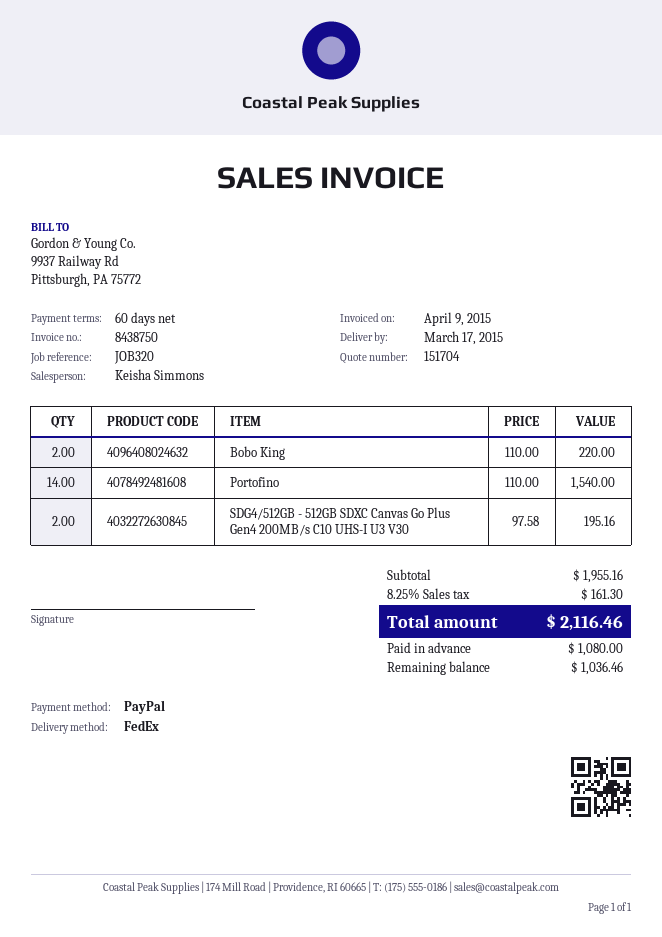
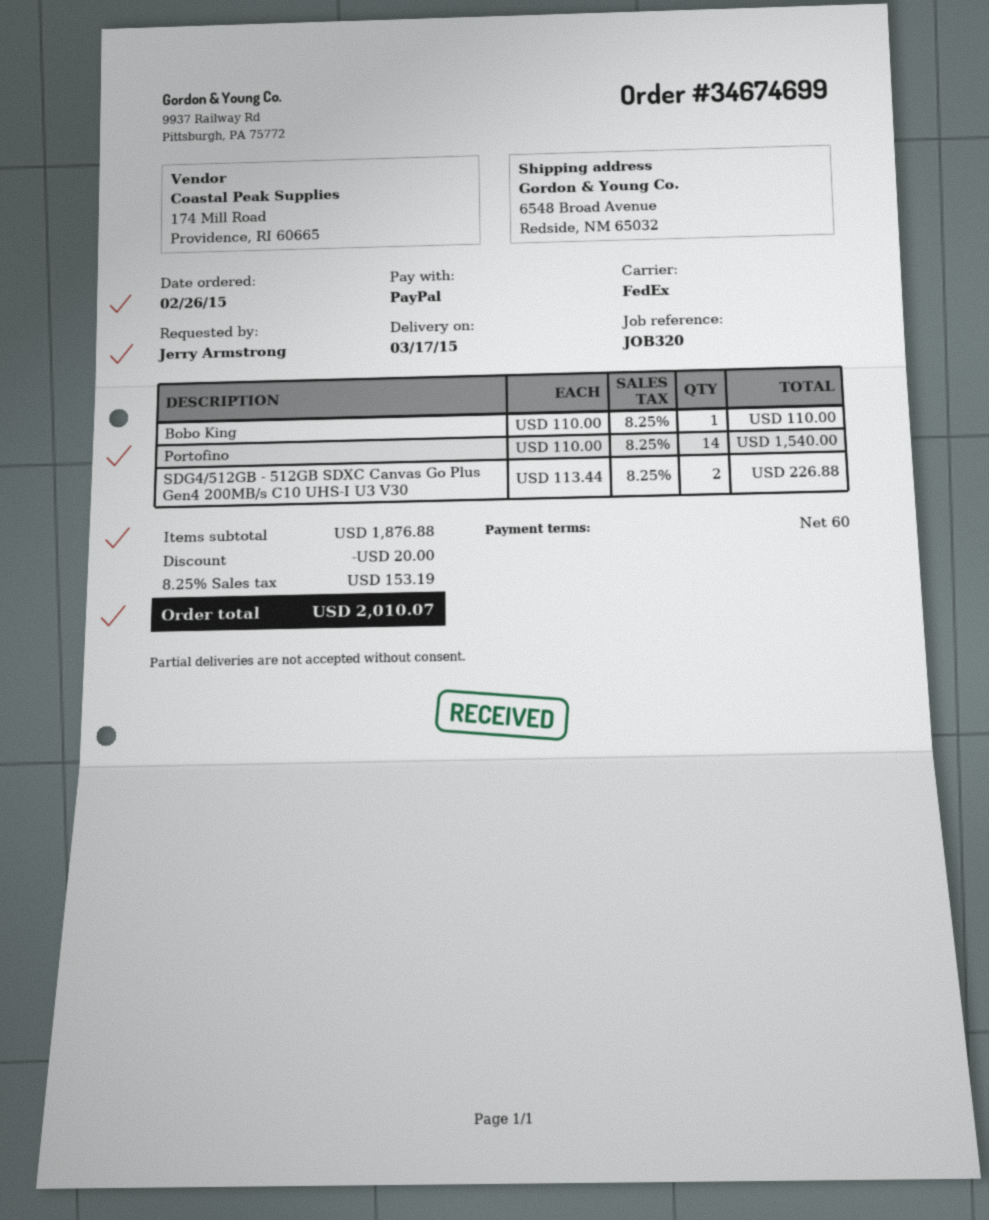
Bobo King: 2 x 110.00 = 220.00 -> 1 x 110.00 = 110.00
SDG4/512GB - 512GB SDXC Canvas Go Plus Gen4 200MB/s C10 UHS-I U3 V30: 2 x 97.58 = 195.16 -> 2 x 113.44 = 226.88
subtotal: 1955.16 -> 1876.88
discount: none -> 20.00
tax: 8.25% = 161.30 -> 8.25% = 153.19
total: 2116.46 -> 2010.07

